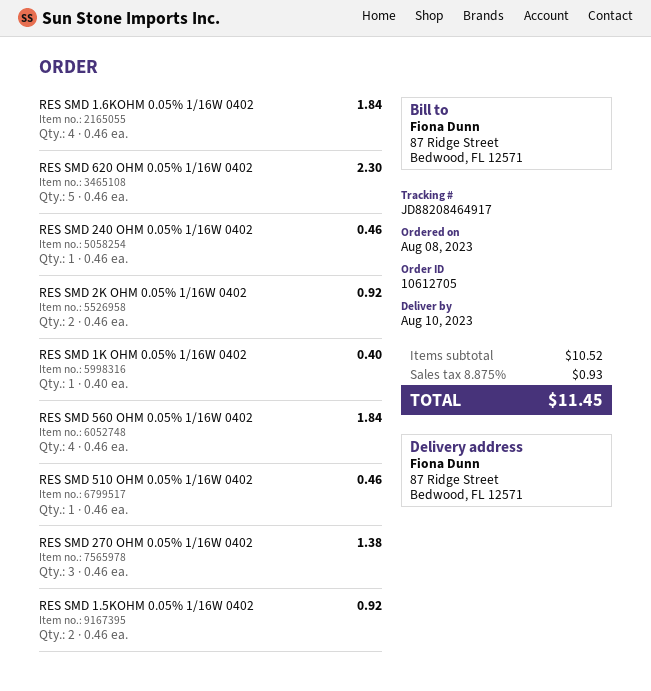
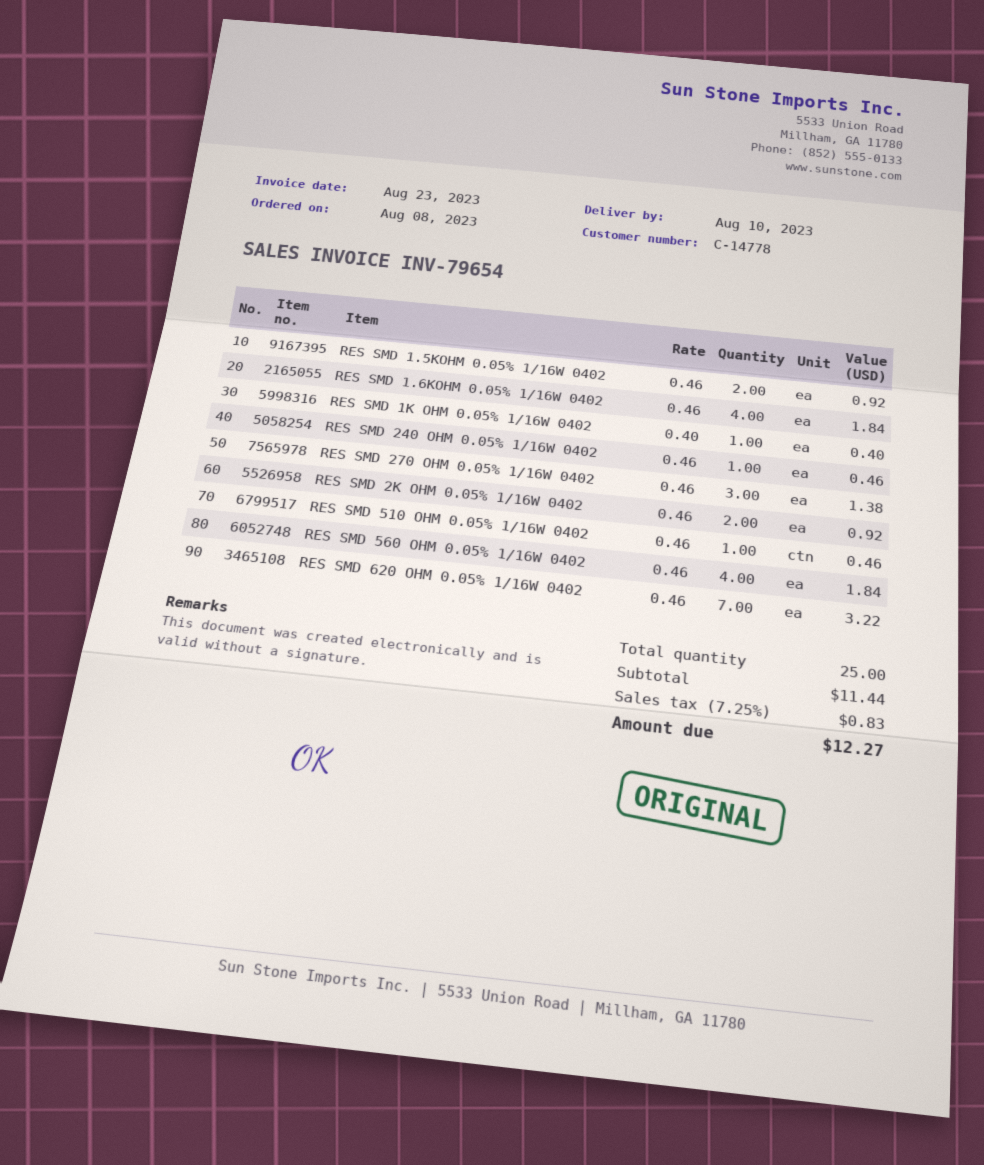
RES SMD 620 OHM 0.05% 1/16W 0402: 5 x 0.46 = 2.30 -> 7 x 0.46 = 3.22
subtotal: 10.52 -> 11.44
tax: 8.875% = 0.93 -> 7.25% = 0.83
total: 11.45 -> 12.27

